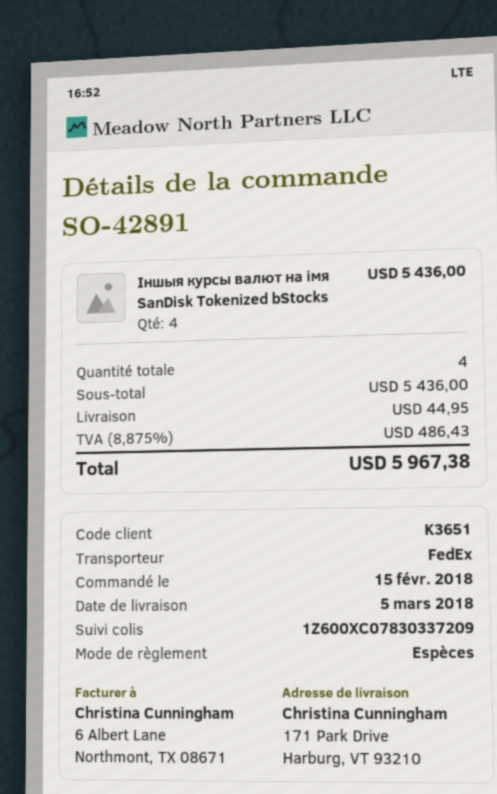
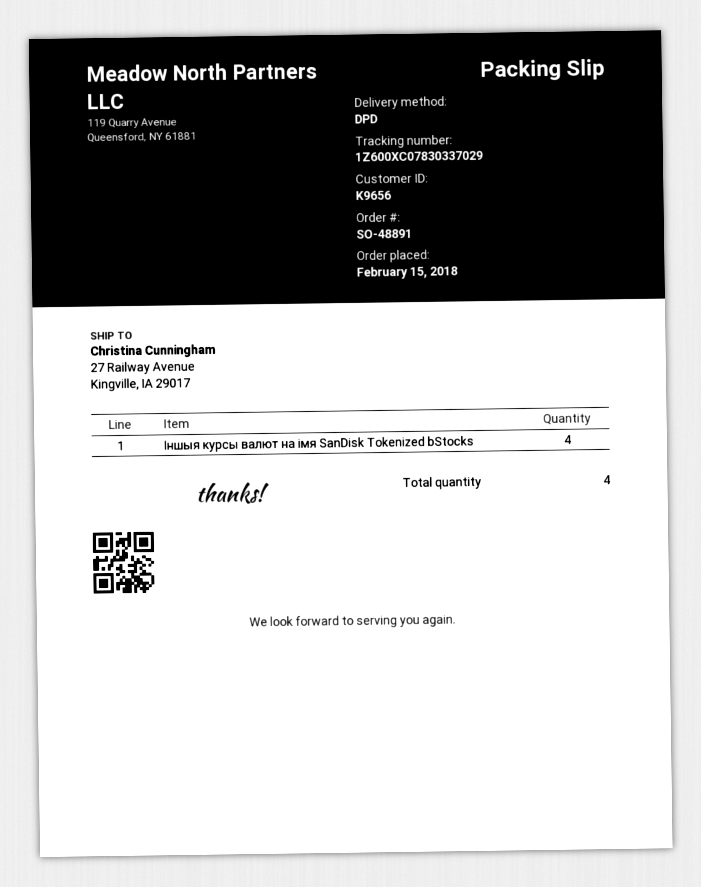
order number: SO-42891 -> SO-48891
customer number: K3651 -> K9656
shipping method: FedEx -> DPD
tracking number: 1Z600XC07830337209 -> 1Z600XC07830337029
ship to: 171 Park Drive, Harburg, VT 93210 -> 27 Railway Avenue, Kingville, IA 29017

